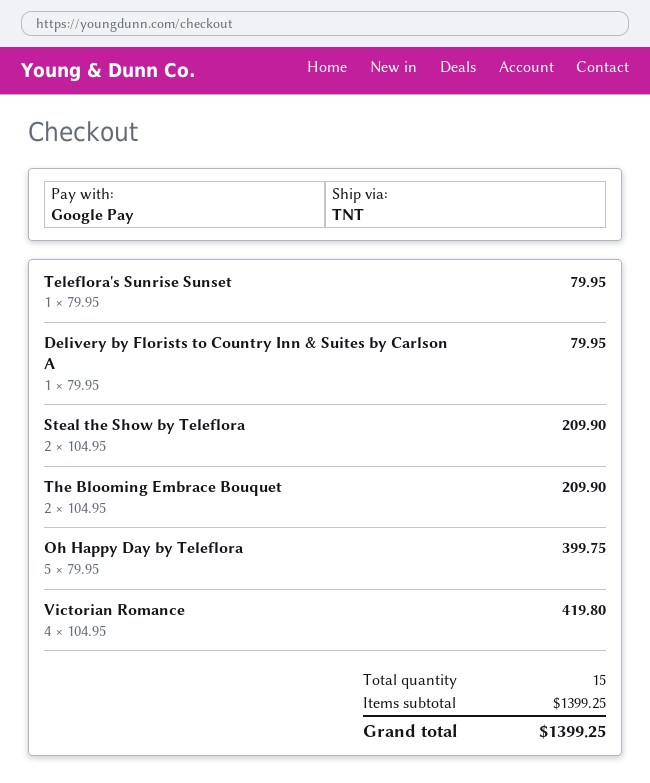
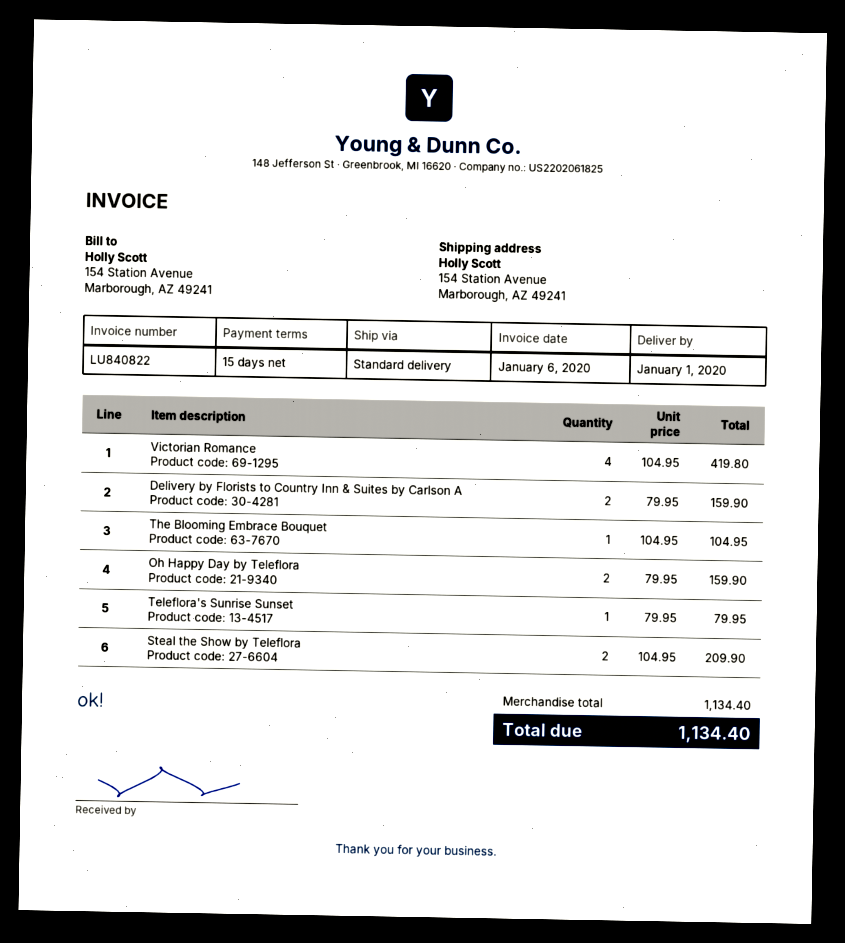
shipping method: TNT -> standard
Delivery by Florists to Country Inn & Suites by Carlson A: 1 x 79.95 = 79.95 -> 2 x 79.95 = 159.90
The Blooming Embrace Bouquet: 2 x 104.95 = 209.90 -> 1 x 104.95 = 104.95
Oh Happy Day by Teleflora: 5 x 79.95 = 399.75 -> 2 x 79.95 = 159.90
subtotal: 1399.25 -> 1134.40
total: 1399.25 -> 1134.40

